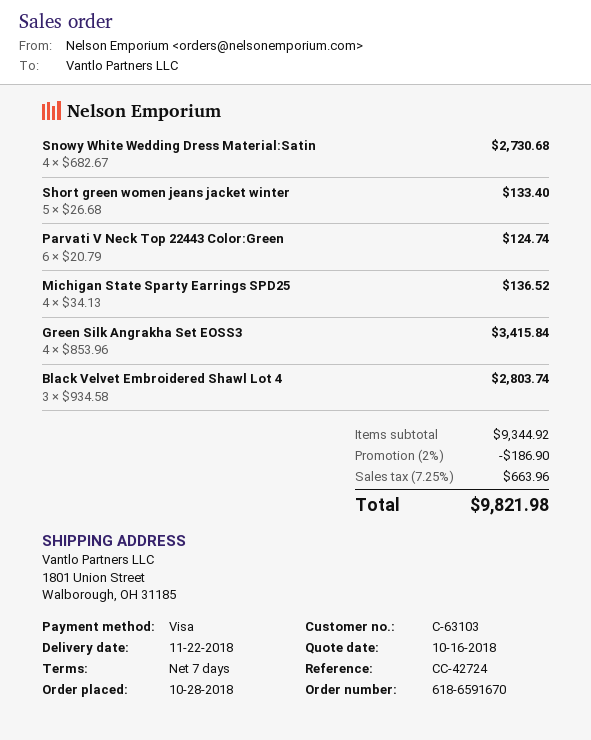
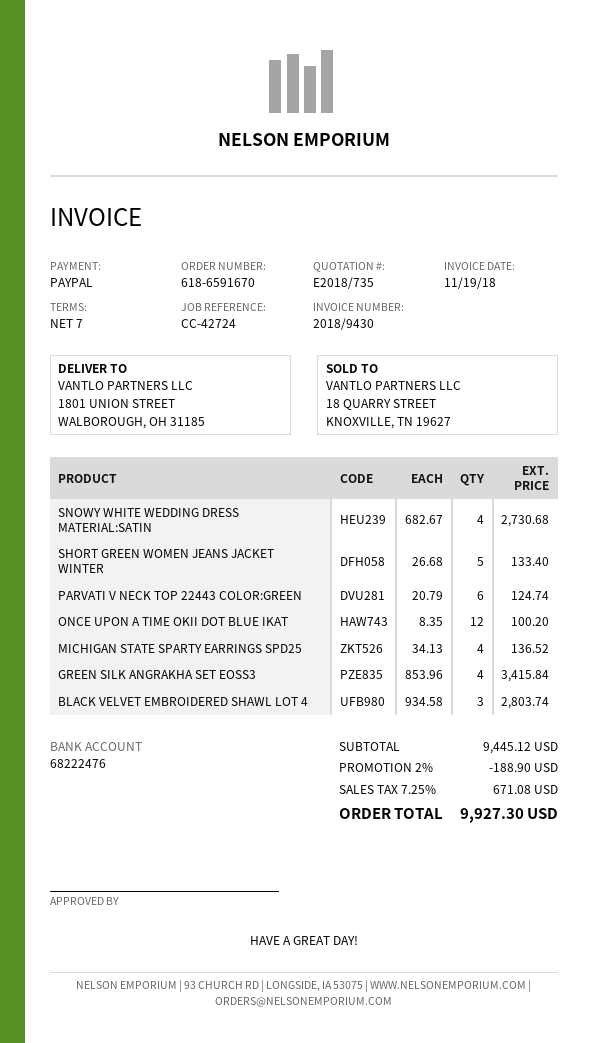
payment method: Visa -> PayPal
ONCE UPON A TIME OKII DOT BLUE IKAT: none -> 12 x 8.35 = 100.20
subtotal: 9344.92 -> 9445.12
discount: 2% = 186.90 -> 2% = 188.90
tax: 7.25% = 663.96 -> 7.25% = 671.08
total: 9821.98 -> 9927.30

